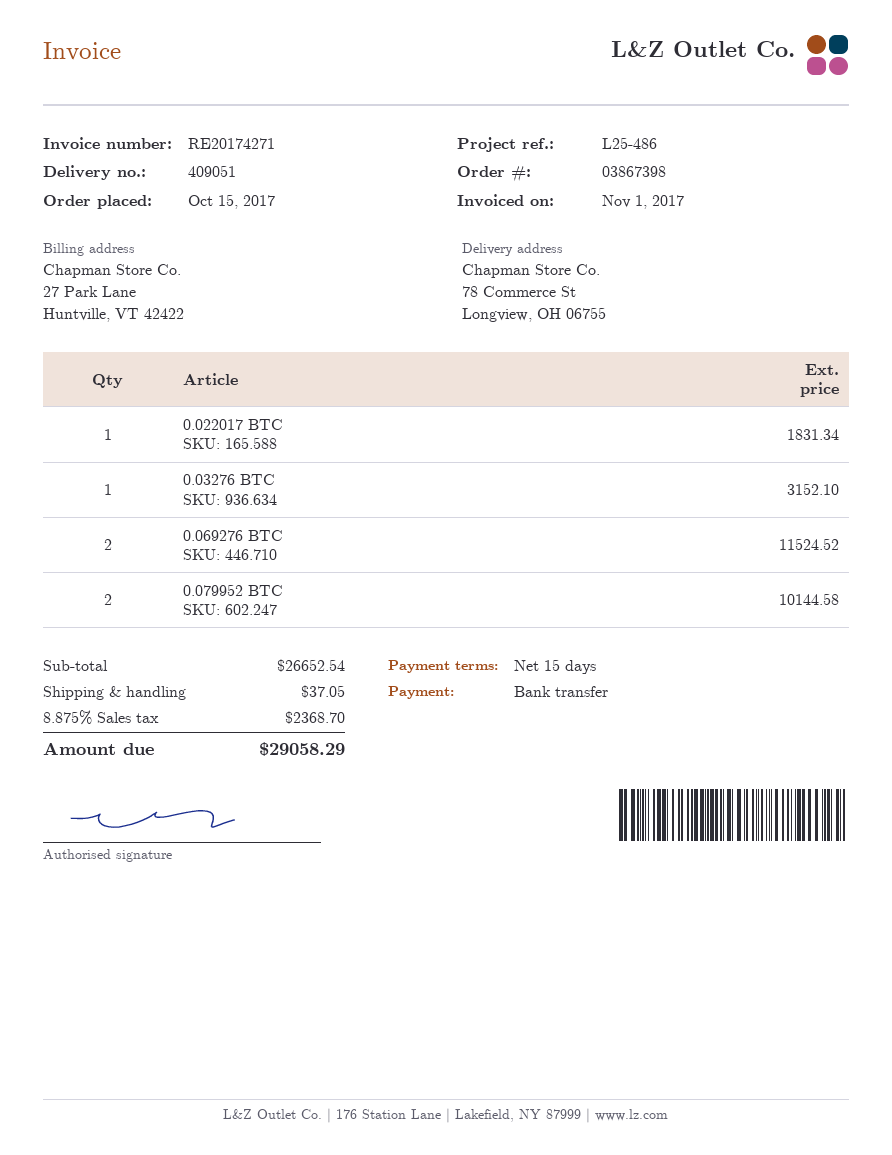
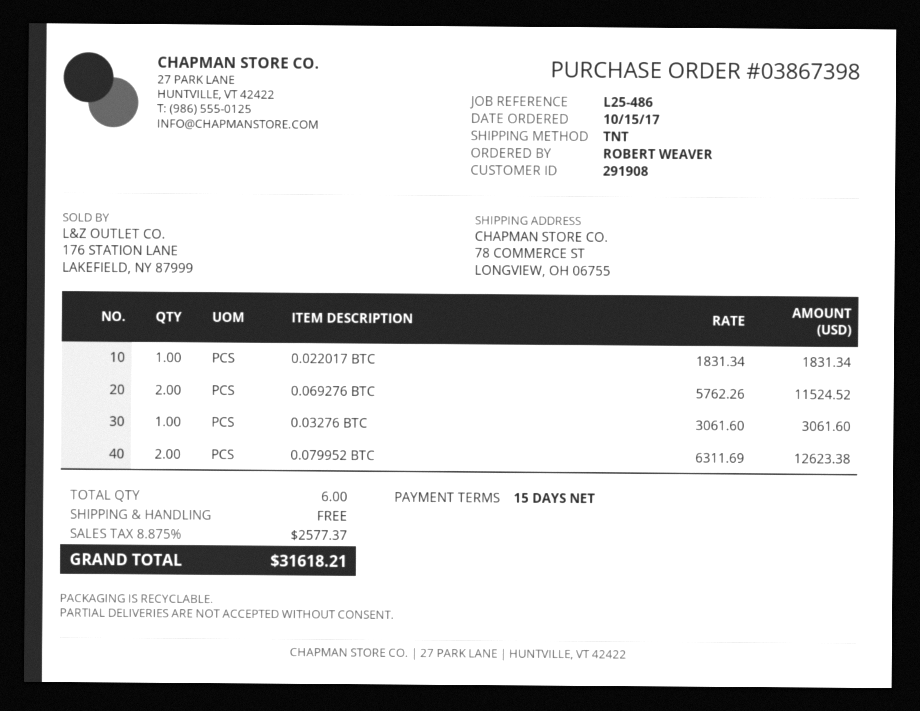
0.03276 BTC: 1 for 3152.10 -> 1 for 3061.60
0.079952 BTC: 2 for 10144.58 -> 2 for 12623.38
shipping: 37.05 -> 0.00
tax: 8.875% = 2368.70 -> 8.875% = 2577.37
total: 29058.29 -> 31618.21

